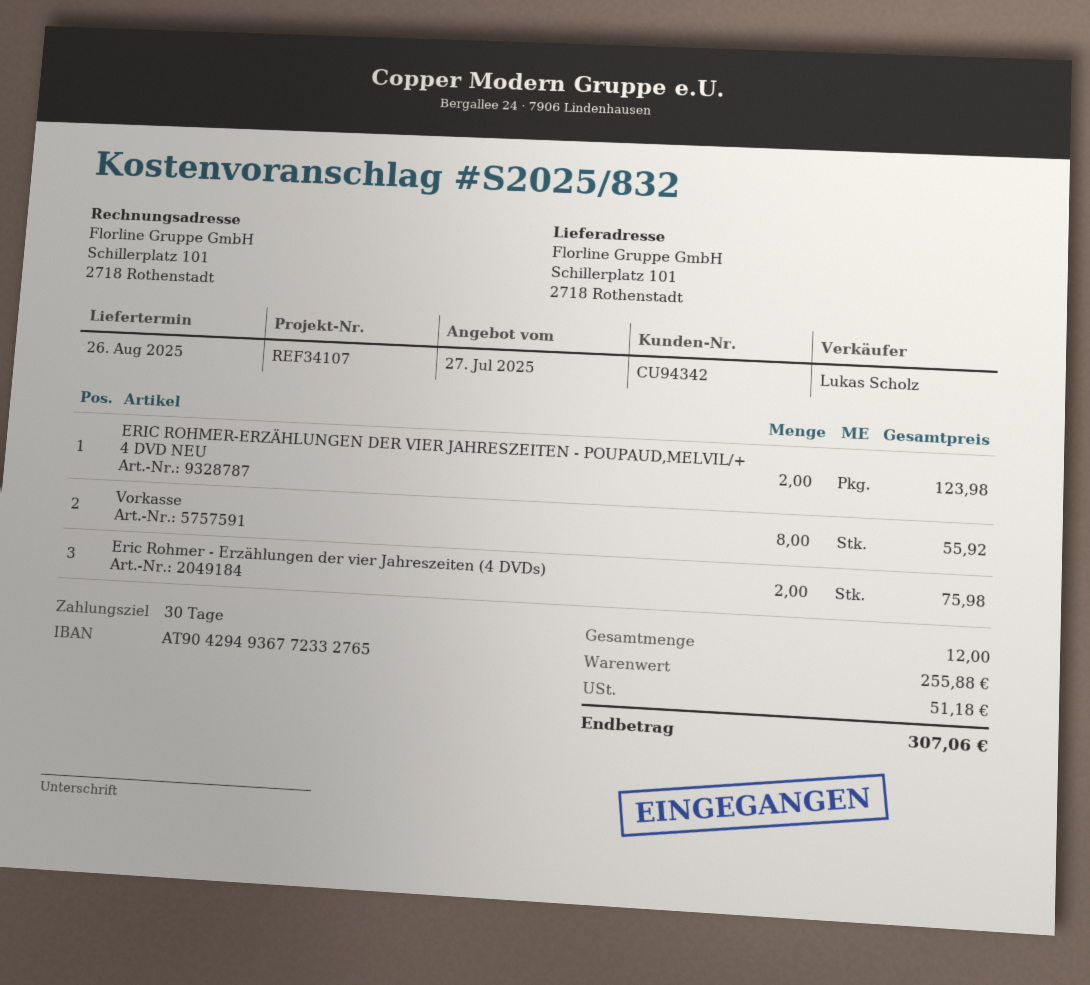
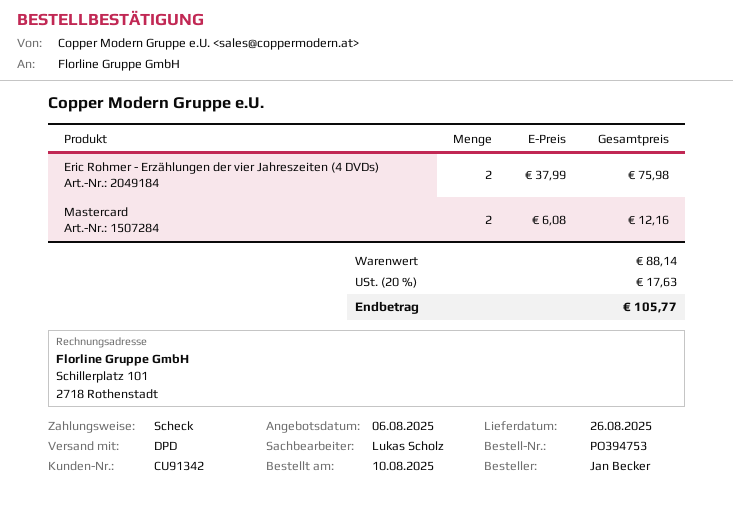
quote date: 2025-07-27 -> 2025-08-06
customer number: CU94342 -> CU91342
ERIC ROHMER-ERZÄHLUNGEN DER VIER JAHRESZEITEN - POUPAUD,MELVIL/+ 4 DVD NEU: 2 for 123.98 -> none
Vorkasse: 8 for 55.92 -> none
Mastercard: none -> 2 for 12.16
subtotal: 255.88 -> 88.14
tax: 51.18 -> 17.63
total: 307.06 -> 105.77

